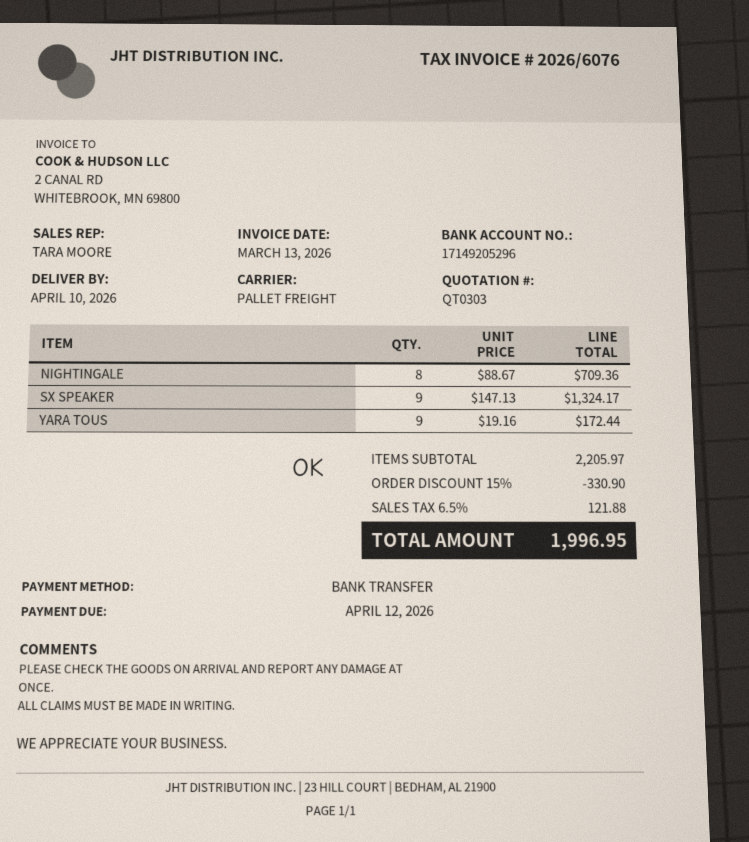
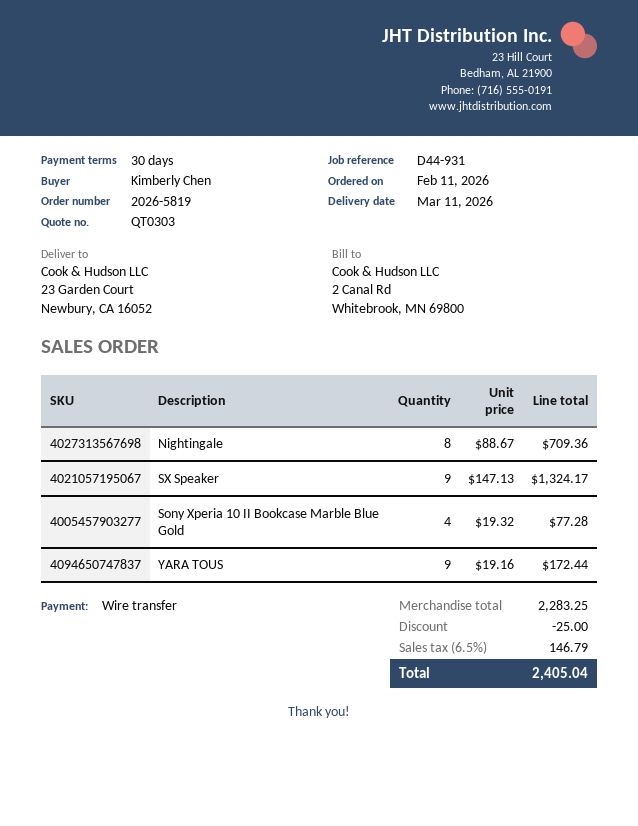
delivery date: 2026-04-10 -> 2026-03-11
Sony Xperia 10 II Bookcase Marble Blue Gold: none -> 4 x 19.32 = 77.28
subtotal: 2205.97 -> 2283.25
discount: 330.90 -> 25.00
tax: 6.5% = 121.88 -> 6.5% = 146.79
total: 1996.95 -> 2405.04

